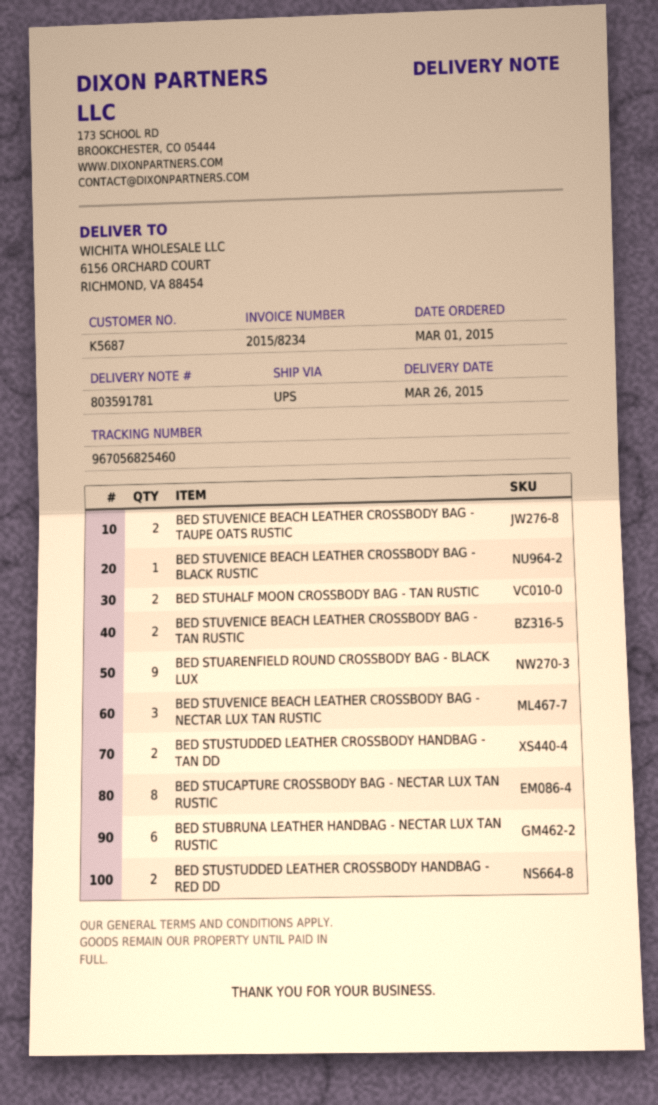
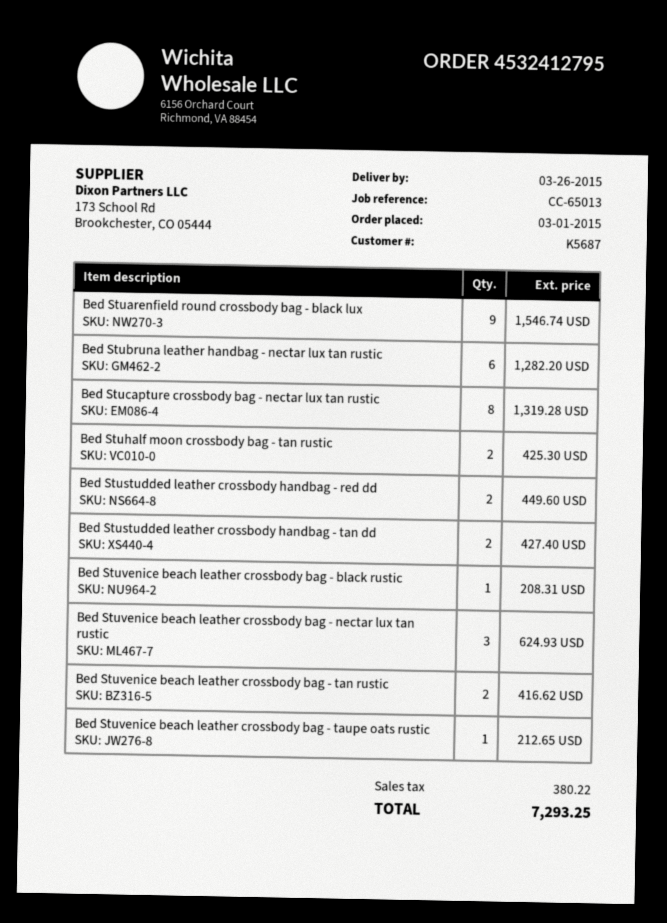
BED STUVENICE BEACH LEATHER CROSSBODY BAG - TAUPE OATS RUSTIC: 2 -> 1

